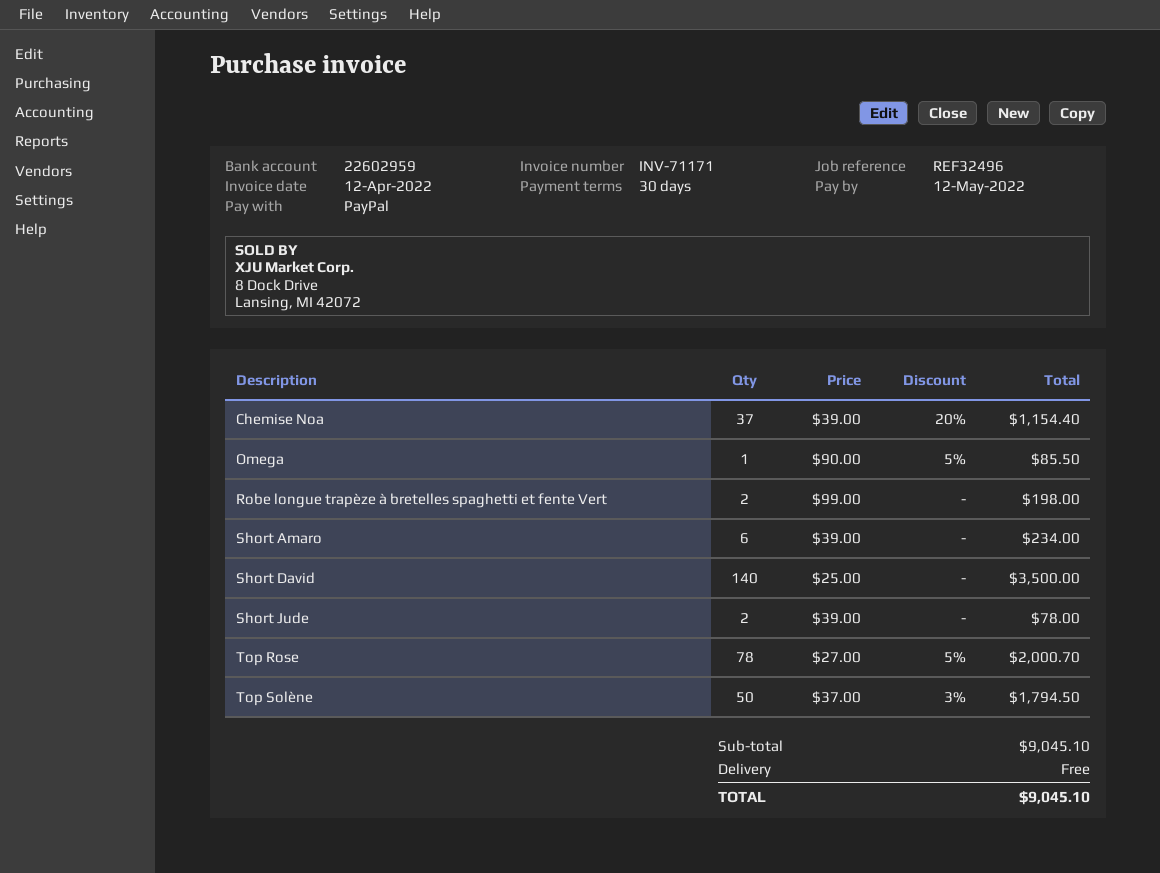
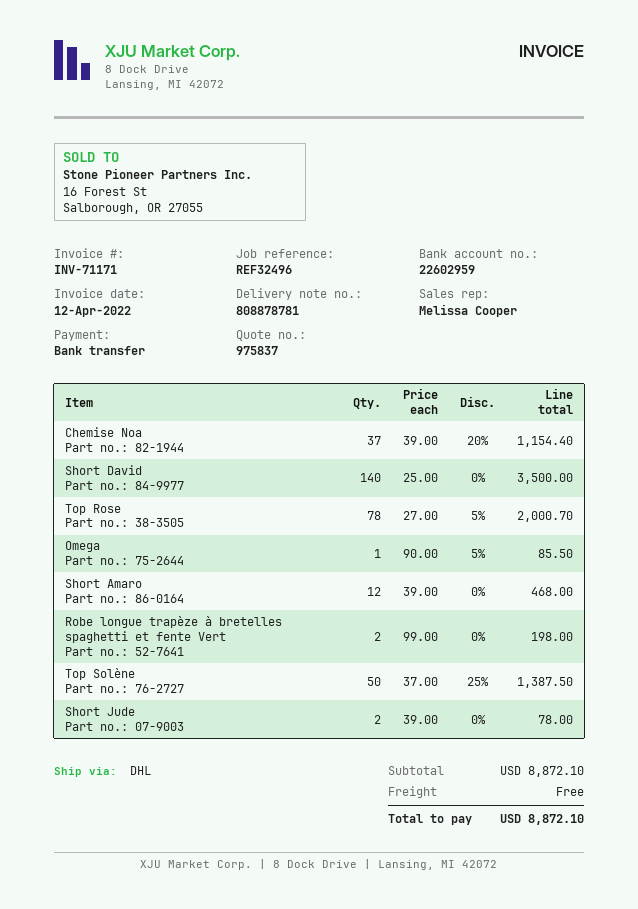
payment method: PayPal -> bank transfer
Short Amaro: 6 x 39.00 = 234.00 -> 12 x 39.00 = 468.00
Top Solène: 50 x 37.00 - 3% = 1794.50 -> 50 x 37.00 - 25% = 1387.50
subtotal: 9045.10 -> 8872.10
total: 9045.10 -> 8872.10

